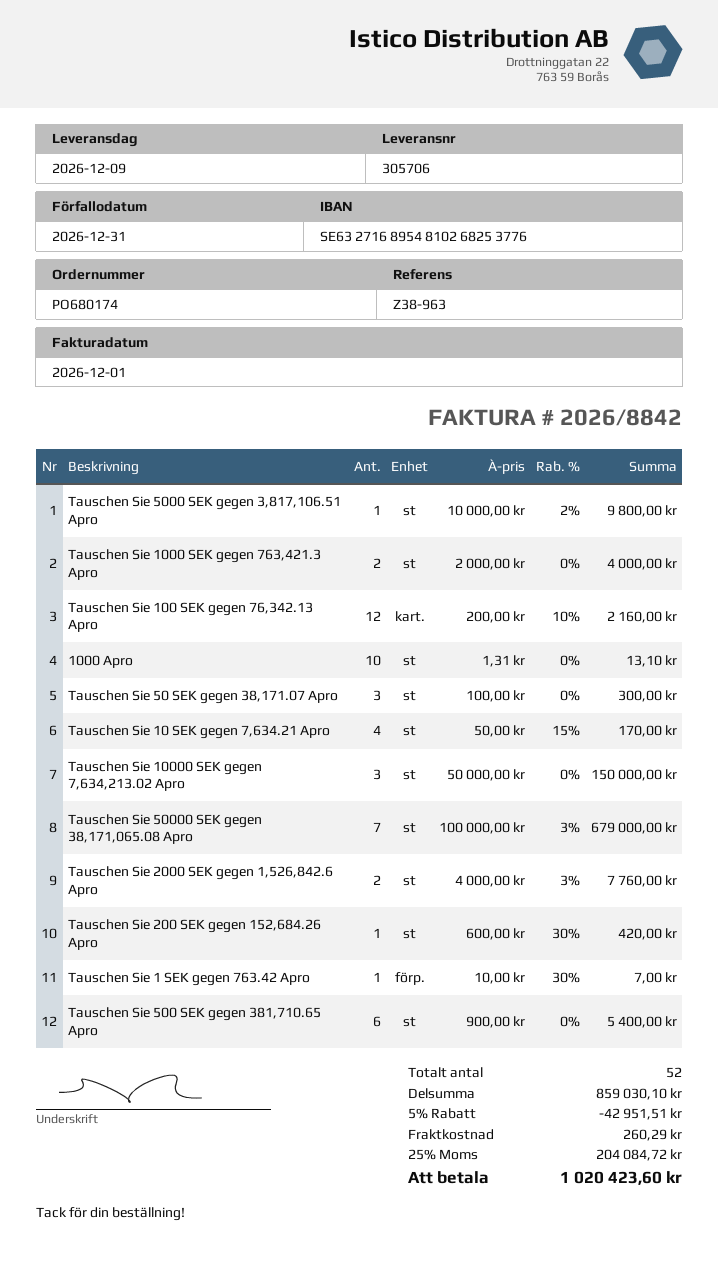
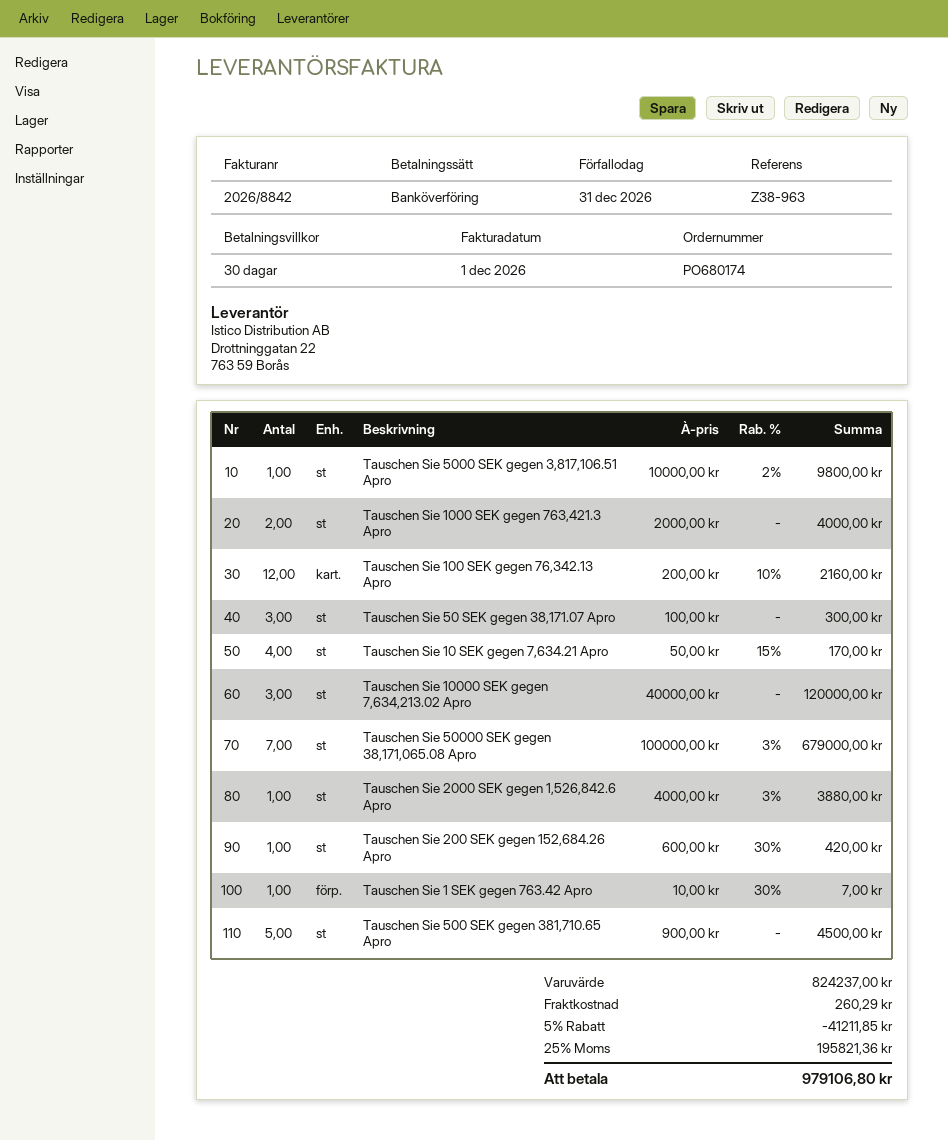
1000 Apro: 10 x 1.31 = 13.10 -> none
Tauschen Sie 10000 SEK gegen 7,634,213.02 Apro: 3 x 50000.00 = 150000.00 -> 3 x 40000.00 = 120000.00
Tauschen Sie 2000 SEK gegen 1,526,842.6 Apro: 2 x 4000.00 - 3% = 7760.00 -> 1 x 4000.00 - 3% = 3880.00
Tauschen Sie 500 SEK gegen 381,710.65 Apro: 6 x 900.00 = 5400.00 -> 5 x 900.00 = 4500.00
subtotal: 859030.10 -> 824237.00
discount: 5% = 42951.51 -> 5% = 41211.85
tax: 25% = 204084.72 -> 25% = 195821.36
total: 1020423.60 -> 979106.80

